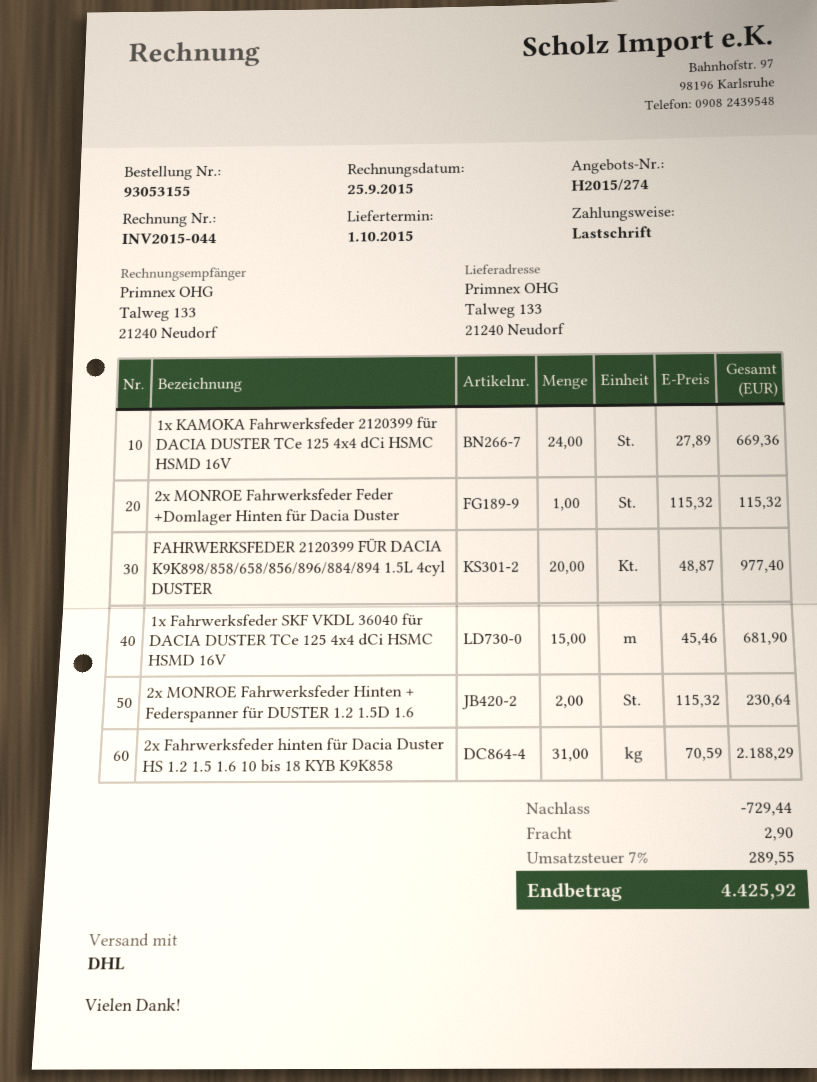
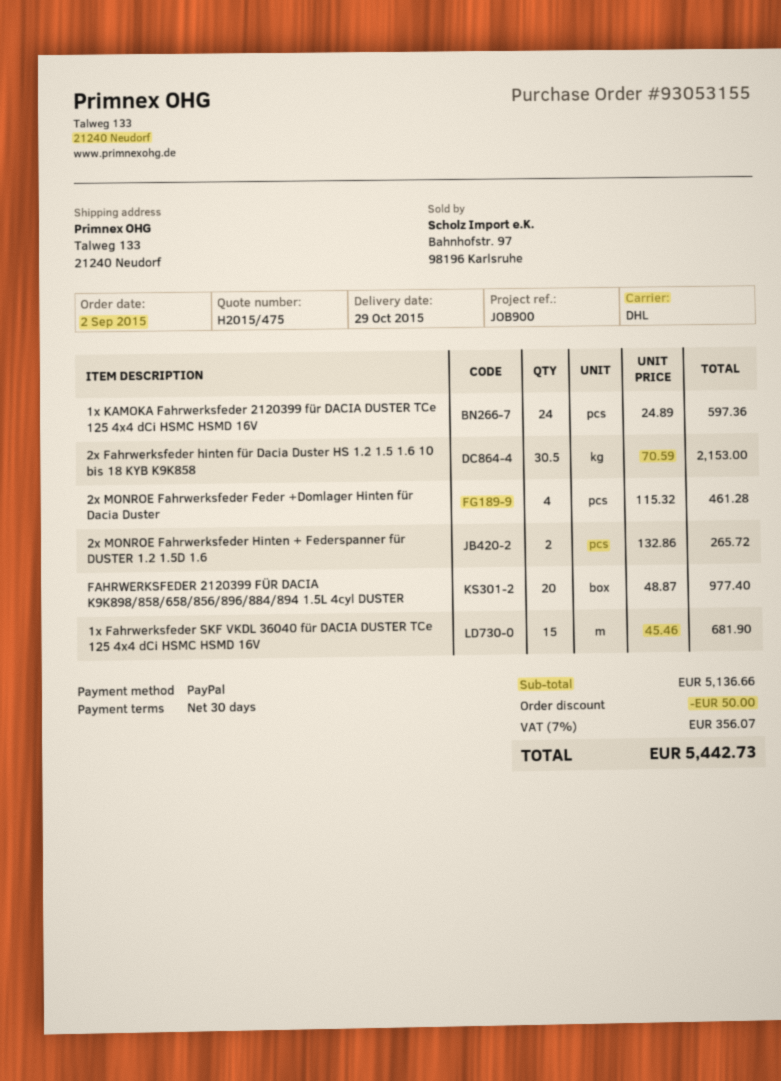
quote number: H2015/274 -> H2015/475
delivery date: 2015-10-01 -> 2015-10-29
payment method: direct debit -> PayPal
1x KAMOKA Fahrwerksfeder 2120399 für DACIA DUSTER TCe 125 4x4 dCi HSMC HSMD 16V: 24 x 27.89 = 669.36 -> 24 x 24.89 = 597.36
2x MONROE Fahrwerksfeder Feder +Domlager Hinten für Dacia Duster: 1 x 115.32 = 115.32 -> 4 x 115.32 = 461.28
2x MONROE Fahrwerksfeder Hinten + Federspanner für DUSTER 1.2 1.5D 1.6: 2 x 115.32 = 230.64 -> 2 x 132.86 = 265.72
2x Fahrwerksfeder hinten für Dacia Duster HS 1.2 1.5 1.6 10 bis 18 KYB K9K858: 31 x 70.59 = 2188.29 -> 30.5 x 70.59 = 2153.00
discount: 729.44 -> 50.00
shipping: 2.90 -> none
tax: 7% = 289.55 -> 7% = 356.07
total: 4425.92 -> 5442.73

